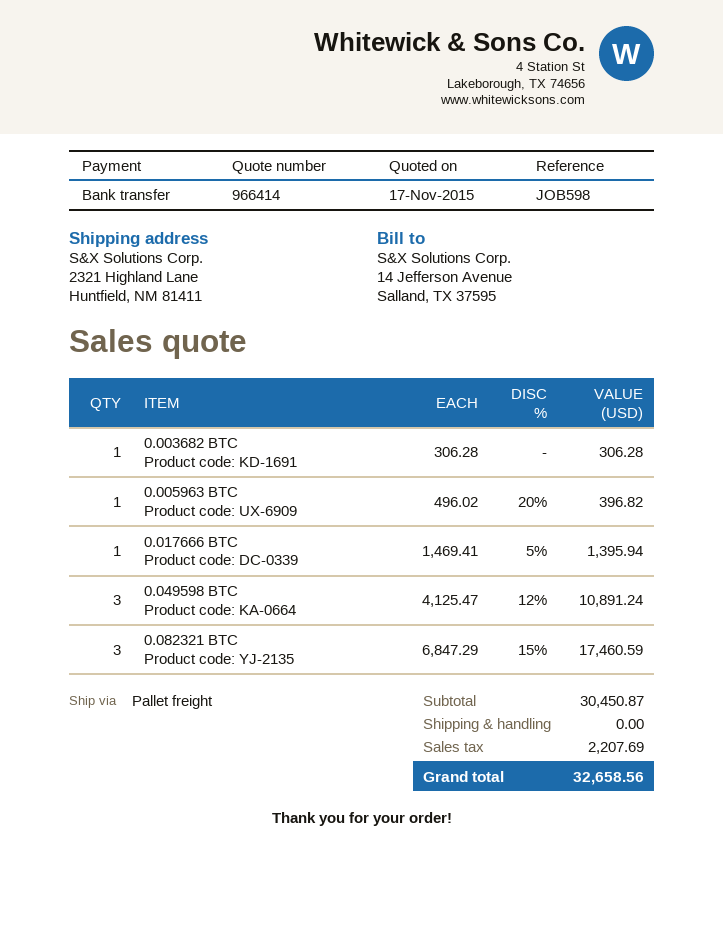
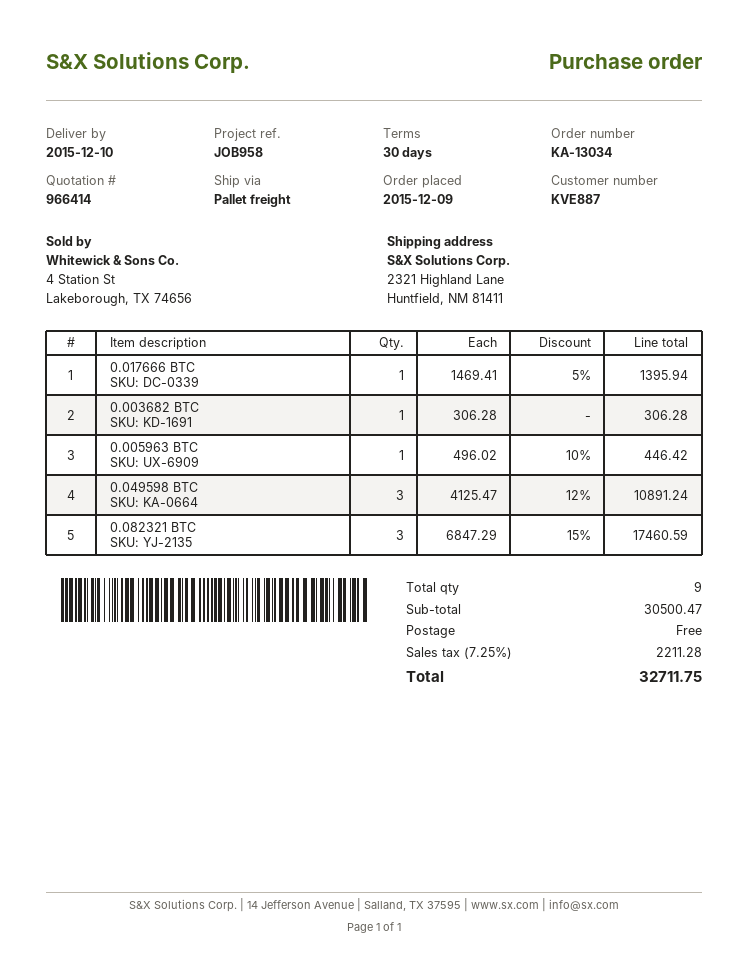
reference: JOB598 -> JOB958
0.005963 BTC: 1 x 496.02 - 20% = 396.82 -> 1 x 496.02 - 10% = 446.42
subtotal: 30450.87 -> 30500.47
tax: 2207.69 -> 2211.28
total: 32658.56 -> 32711.75

